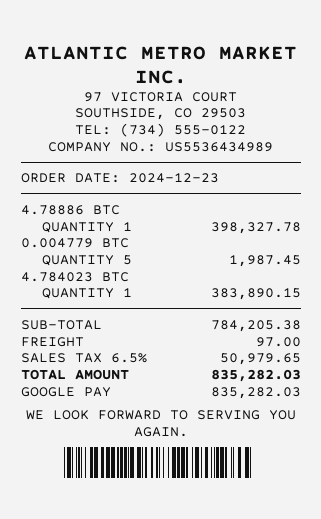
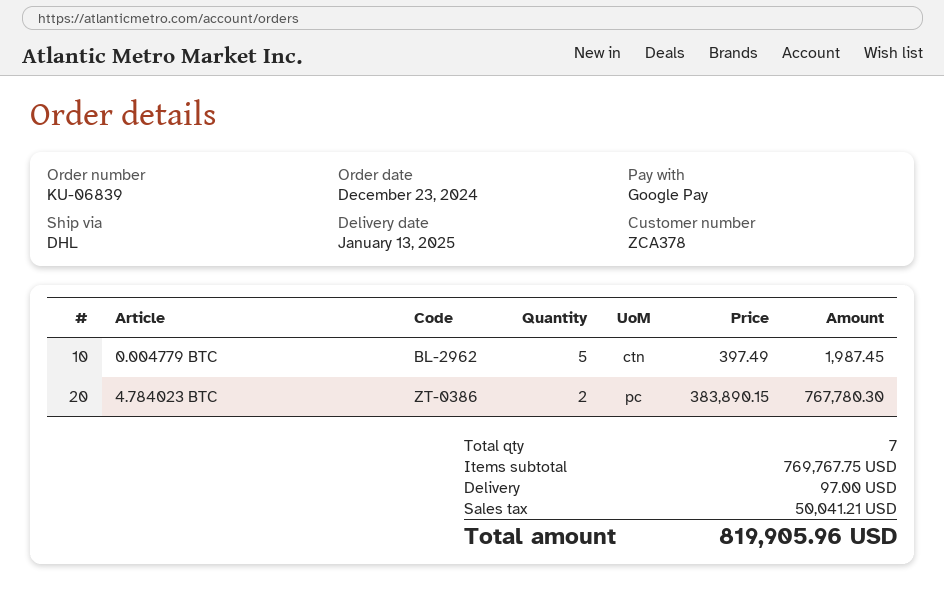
4.78886 BTC: 1 for 398327.78 -> none
4.784023 BTC: 1 for 383890.15 -> 2 for 767780.30
subtotal: 784205.38 -> 769767.75
tax: 50979.65 -> 50041.21
total: 835282.03 -> 819905.96

